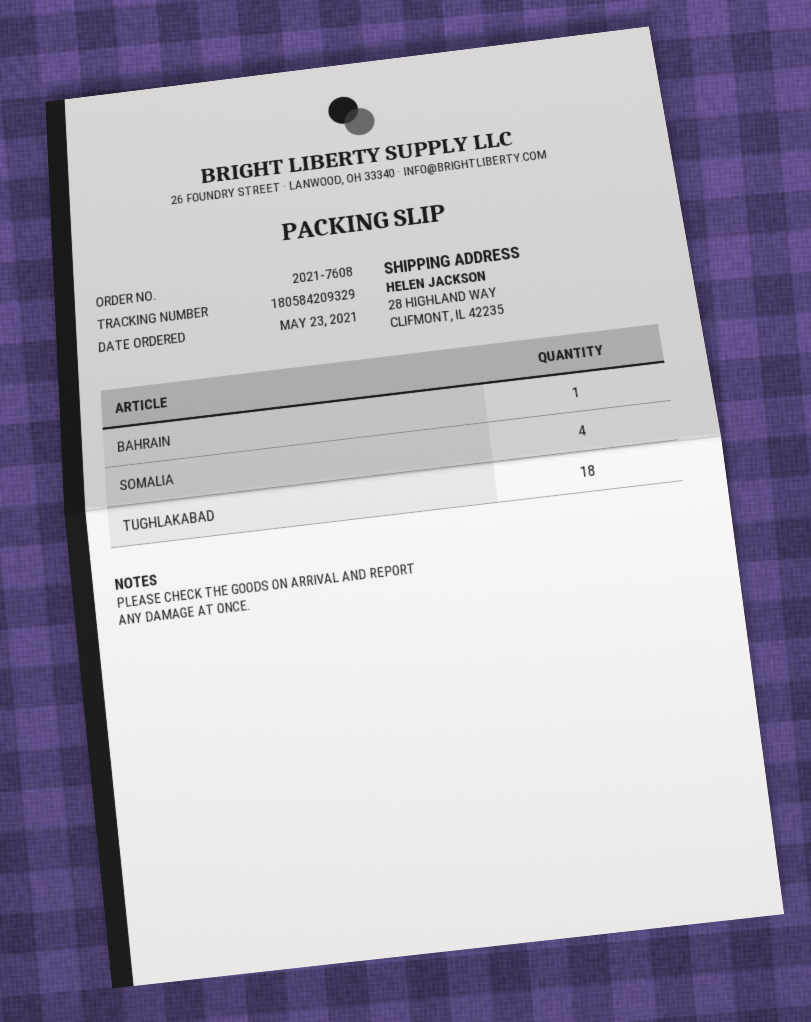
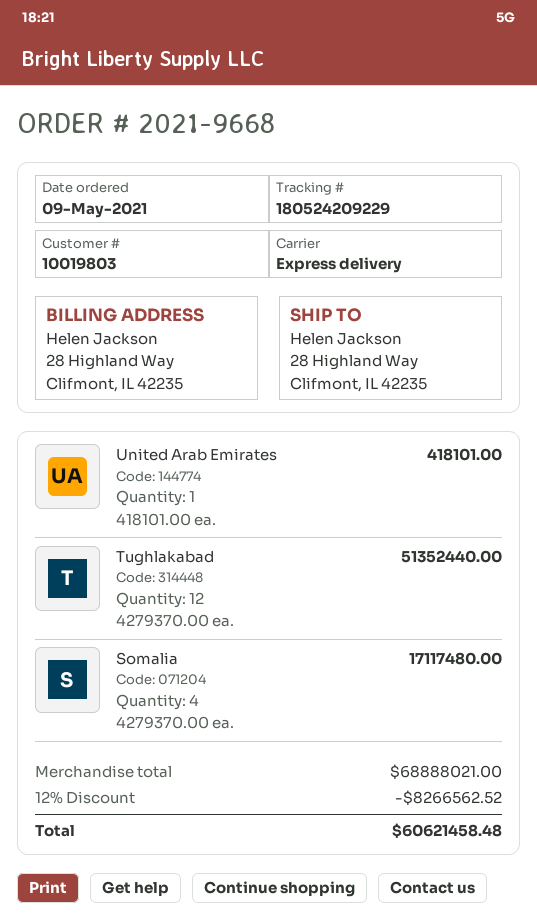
order number: 2021-7608 -> 2021-9668
order date: 2021-05-23 -> 2021-05-09
tracking number: 180584209329 -> 180524209229
BAHRAIN: 1 -> none
TUGHLAKABAD: 18 -> 12
United Arab Emirates: none -> 1

